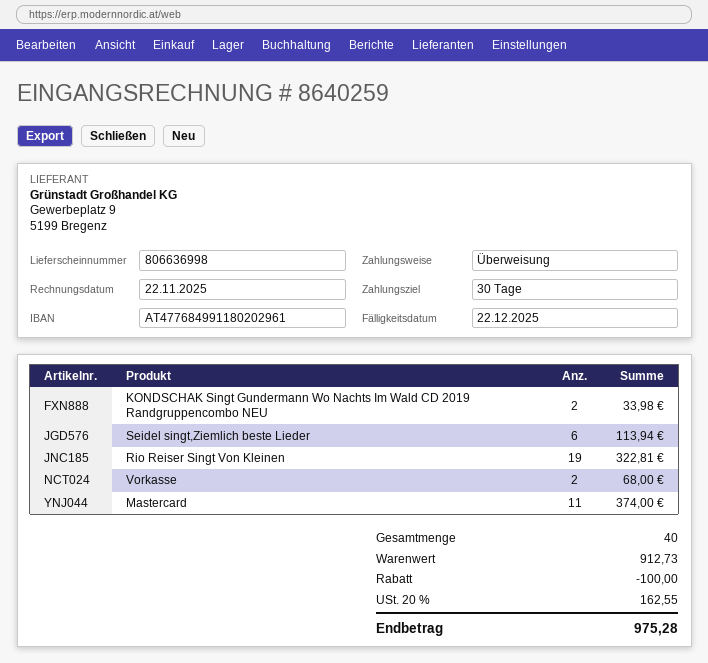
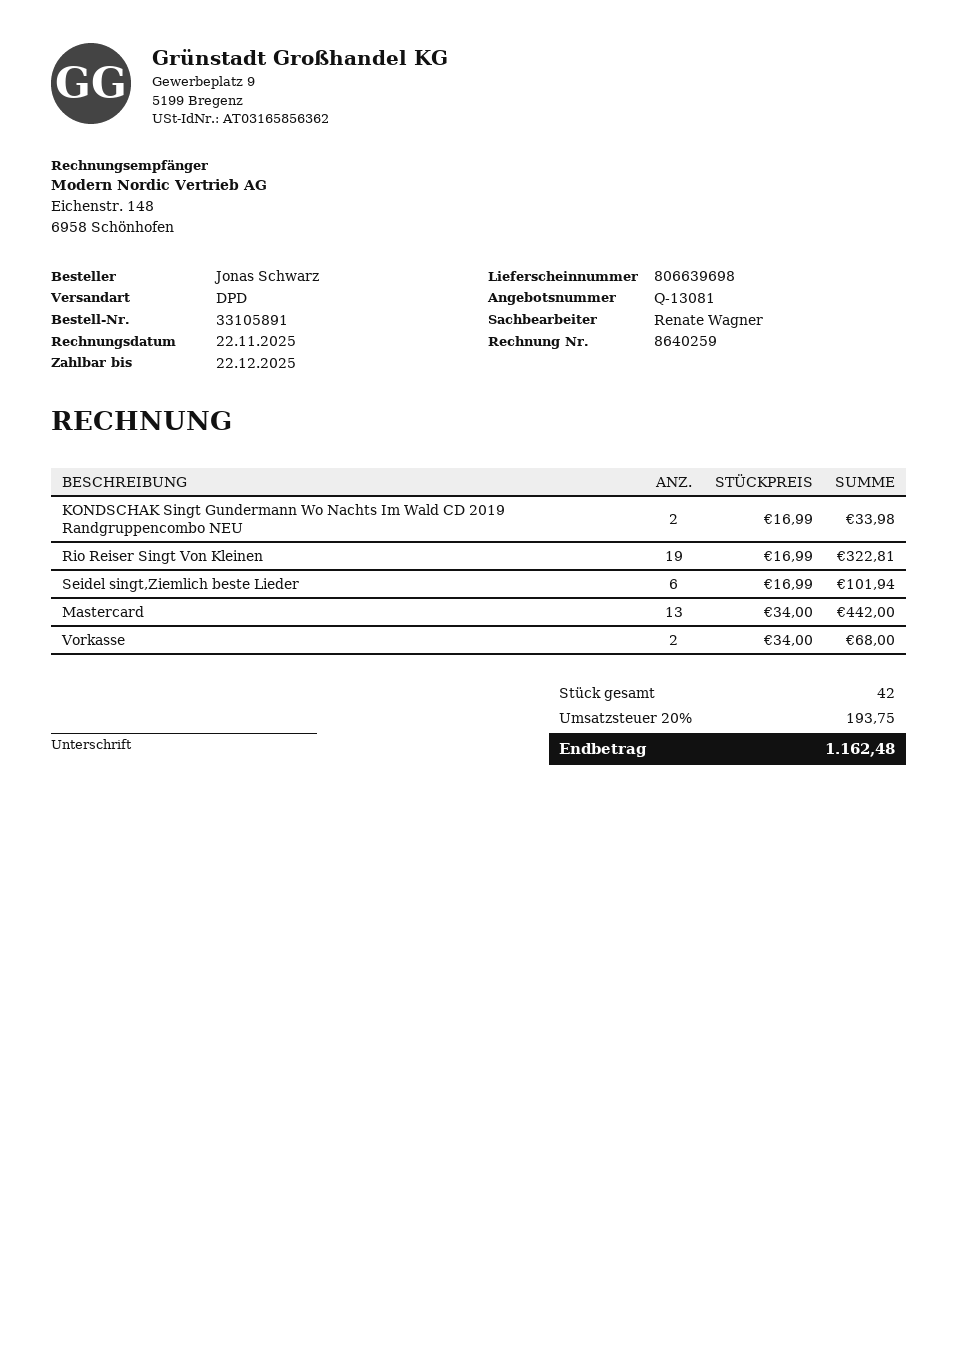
delivery note number: 806636998 -> 806639698
Seidel singt,Ziemlich beste Lieder: 6 for 113.94 -> 6 for 101.94
Mastercard: 11 for 374.00 -> 13 for 442.00
total quantity: 40 -> 42
discount: 100.00 -> none
tax: 20% = 162.55 -> 20% = 193.75
total: 975.28 -> 1162.48

